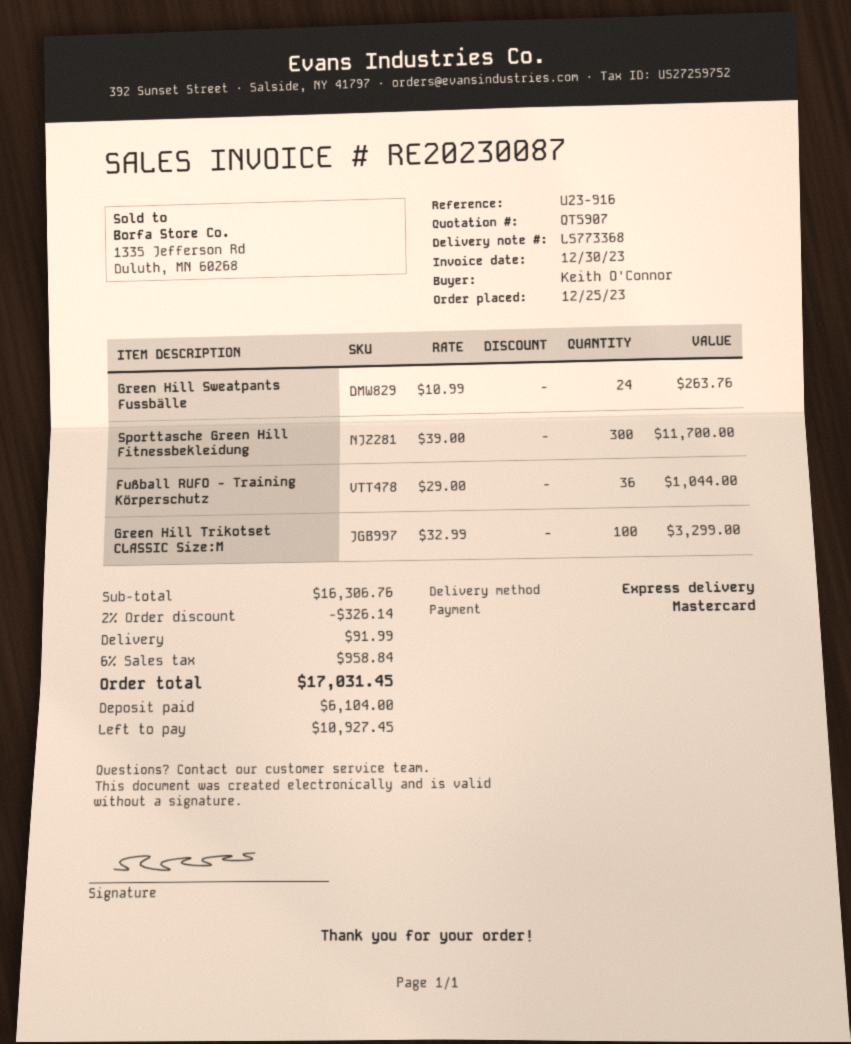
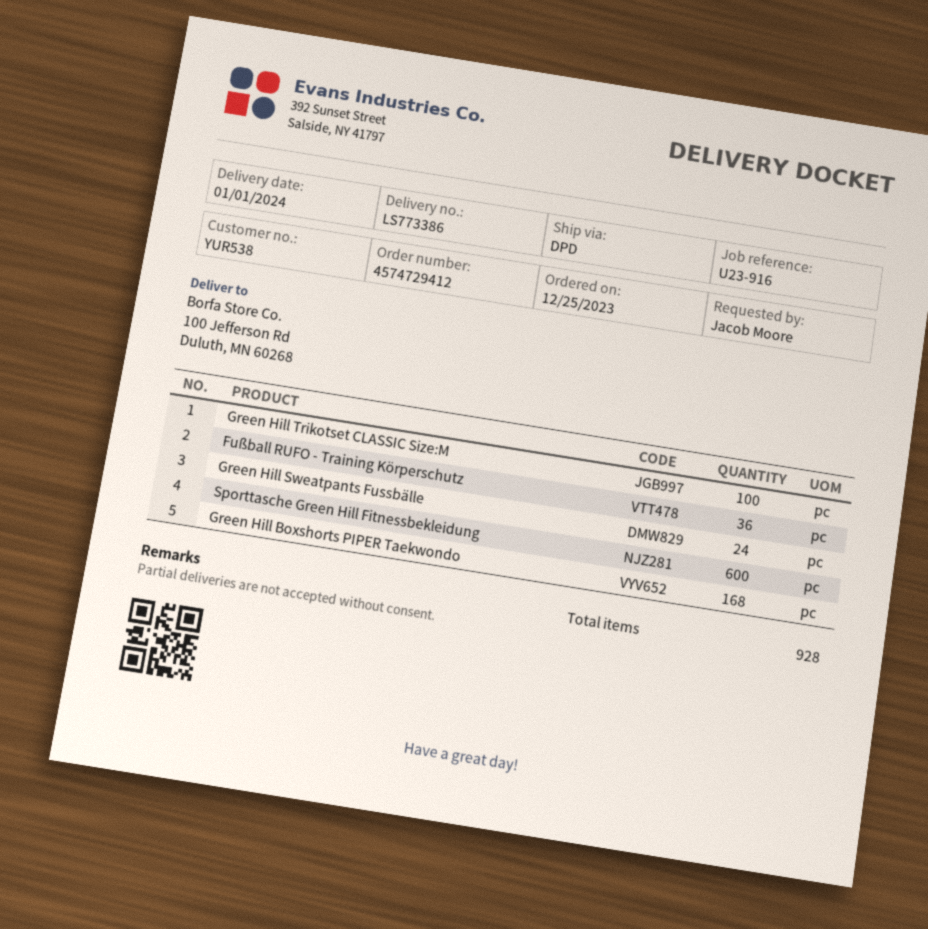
delivery note number: LS773368 -> LS773386
ordered by: Keith O'Connor -> Jacob Moore
shipping method: express -> DPD
Sporttasche Green Hill Fitnessbekleidung: 300 -> 600
Green Hill Boxshorts PIPER Taekwondo: none -> 168

